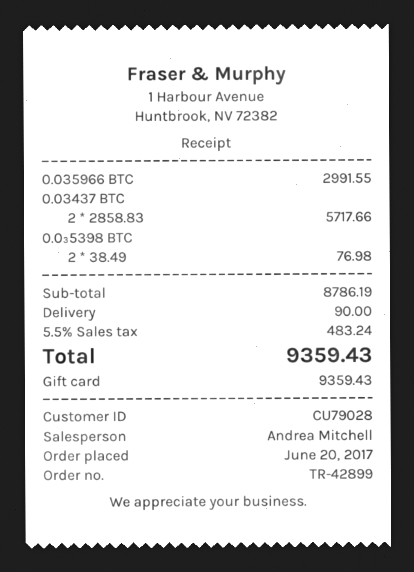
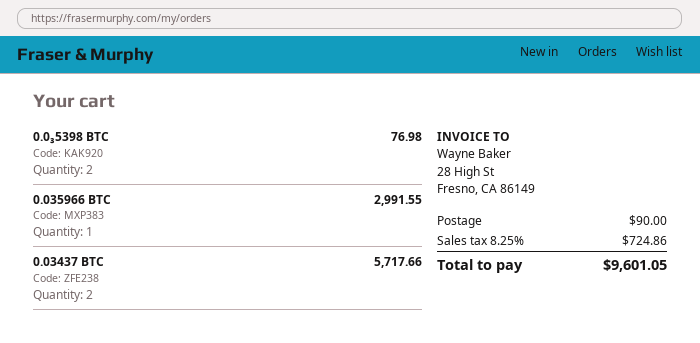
tax: 5.5% = 483.24 -> 8.25% = 724.86
total: 9359.43 -> 9601.05

